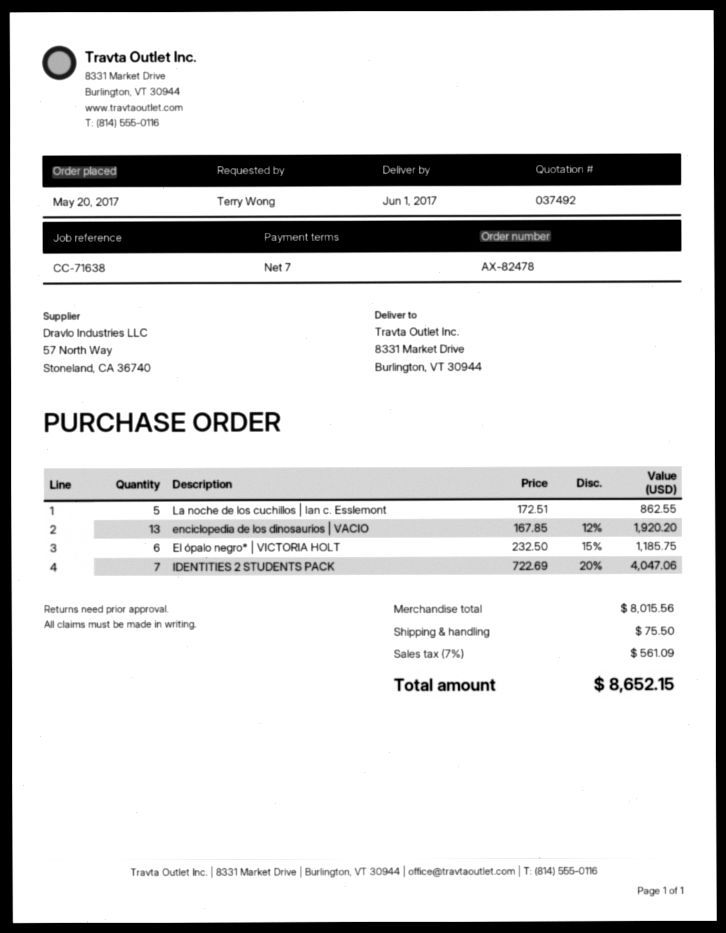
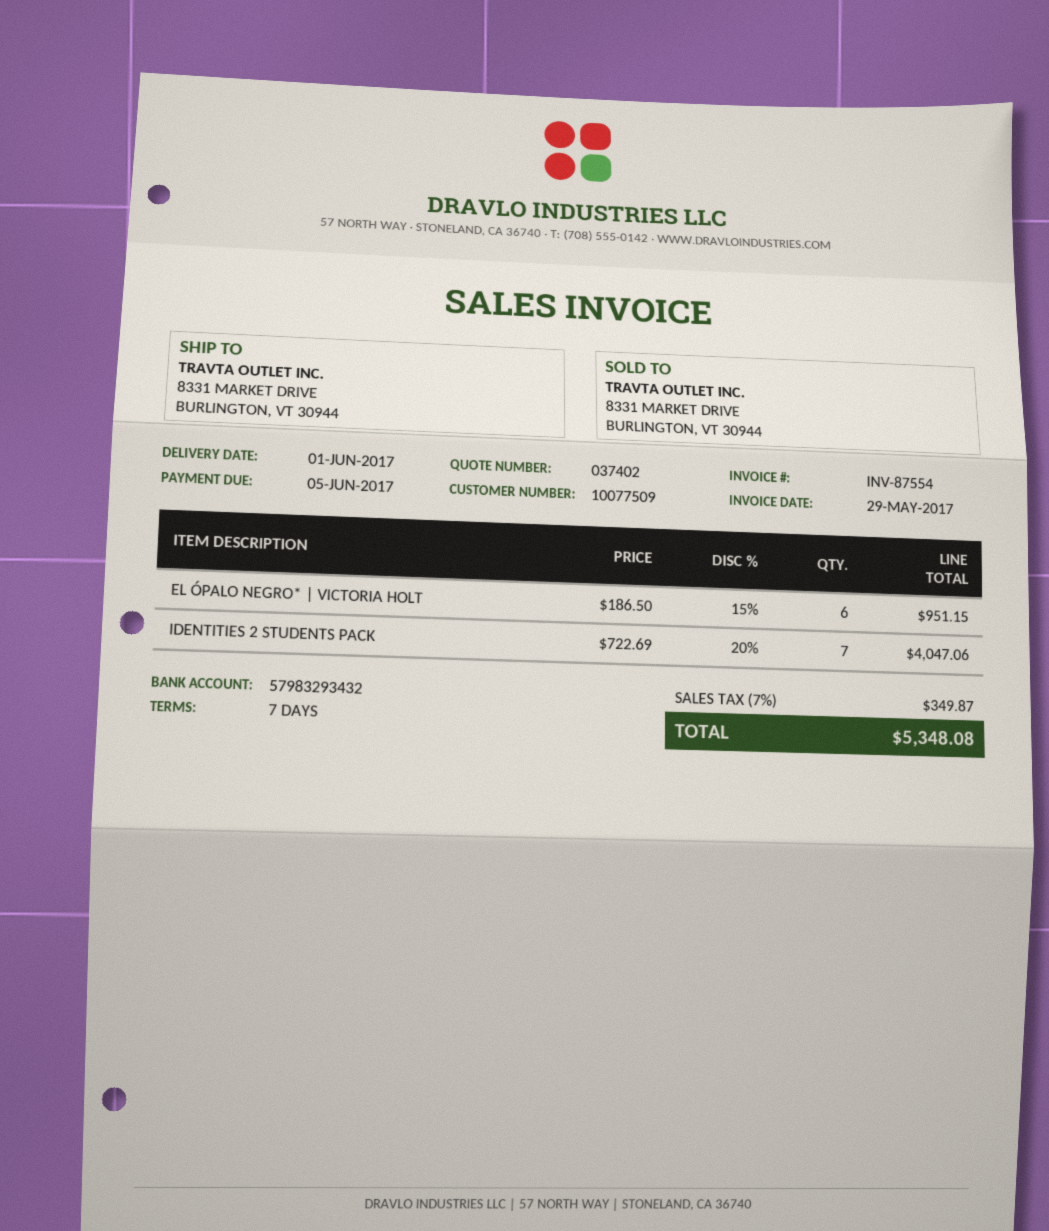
quote number: 037492 -> 037402
La noche de los cuchillos | Ian c. Esslemont: 5 x 172.51 = 862.55 -> none
enciclopedia de los dinosaurios | VACIO: 13 x 167.85 - 12% = 1920.20 -> none
El ópalo negro* | VICTORIA HOLT: 6 x 232.50 - 15% = 1185.75 -> 6 x 186.50 - 15% = 951.15
shipping: 75.50 -> none
tax: 7% = 561.09 -> 7% = 349.87
total: 8652.15 -> 5348.08

